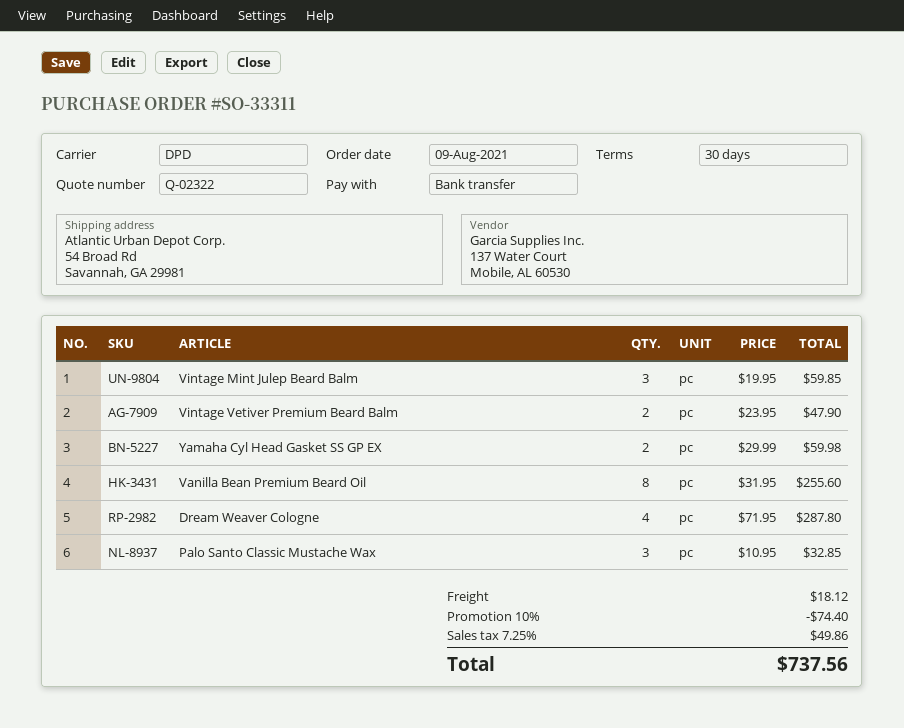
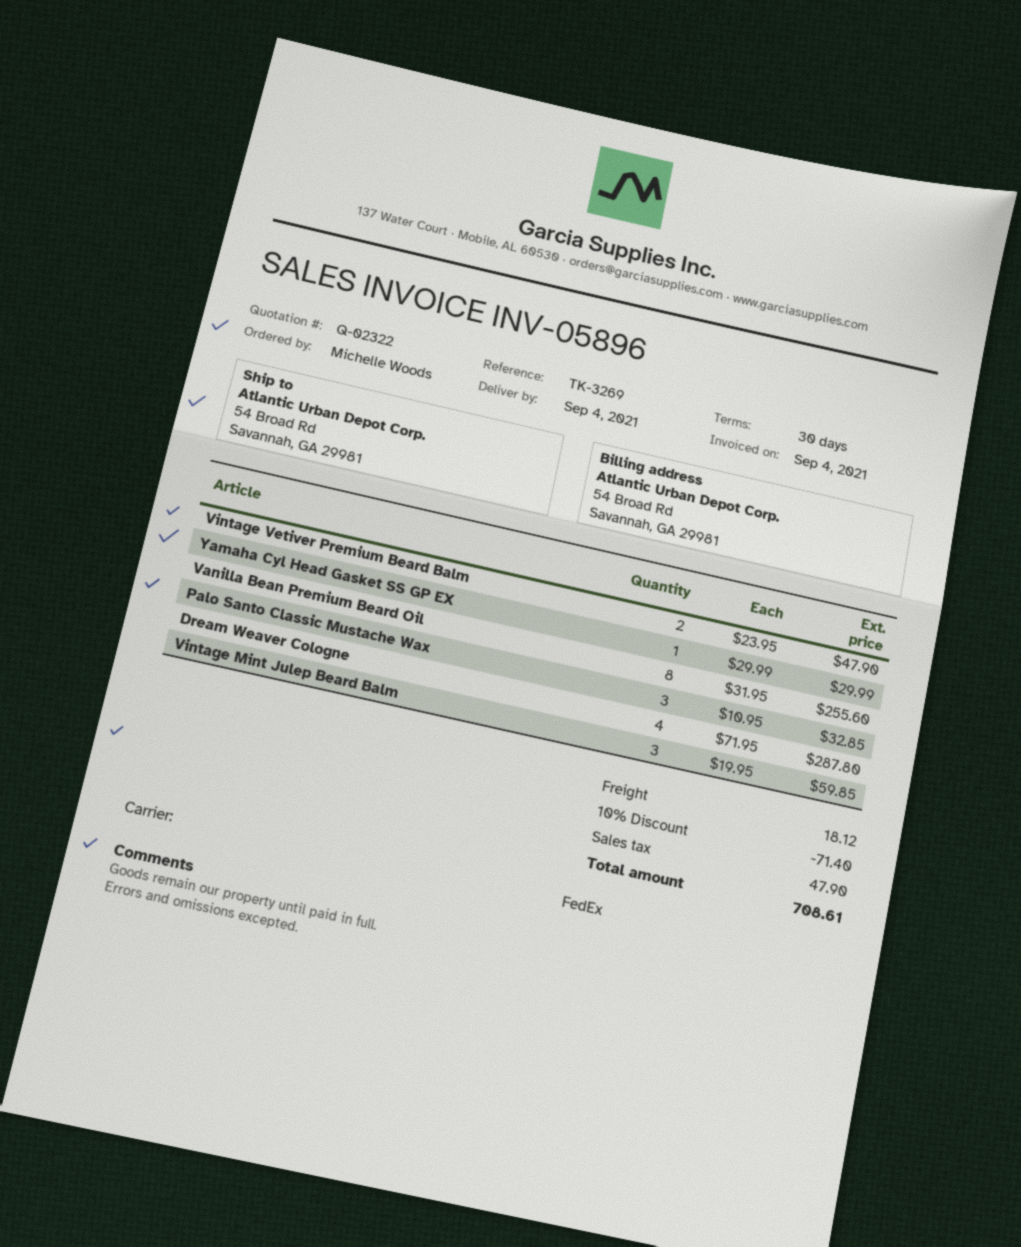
shipping method: DPD -> FedEx
Yamaha Cyl Head Gasket SS GP EX: 2 x 29.99 = 59.98 -> 1 x 29.99 = 29.99
discount: 10% = 74.40 -> 10% = 71.40
tax: 49.86 -> 47.90
total: 737.56 -> 708.61

